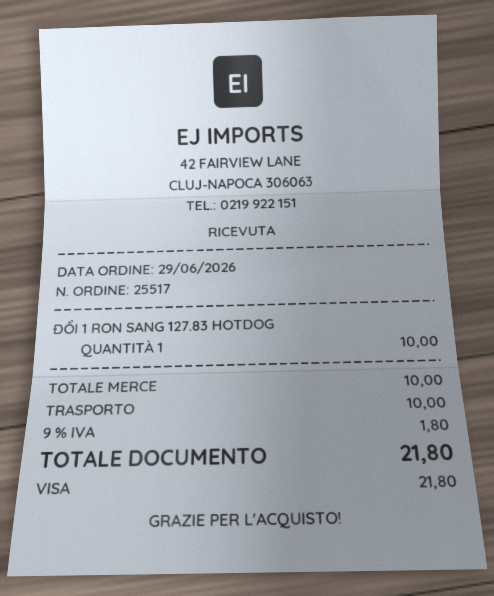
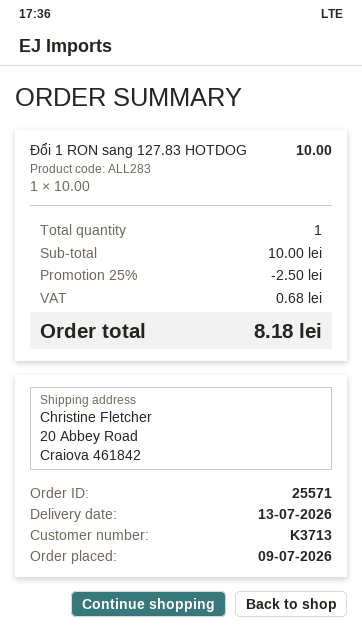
order number: 25517 -> 25571
order date: 2026-06-29 -> 2026-07-09
discount: none -> 25% = 2.50
shipping: 10.00 -> none
tax: 1.80 -> 0.68
total: 21.80 -> 8.18

